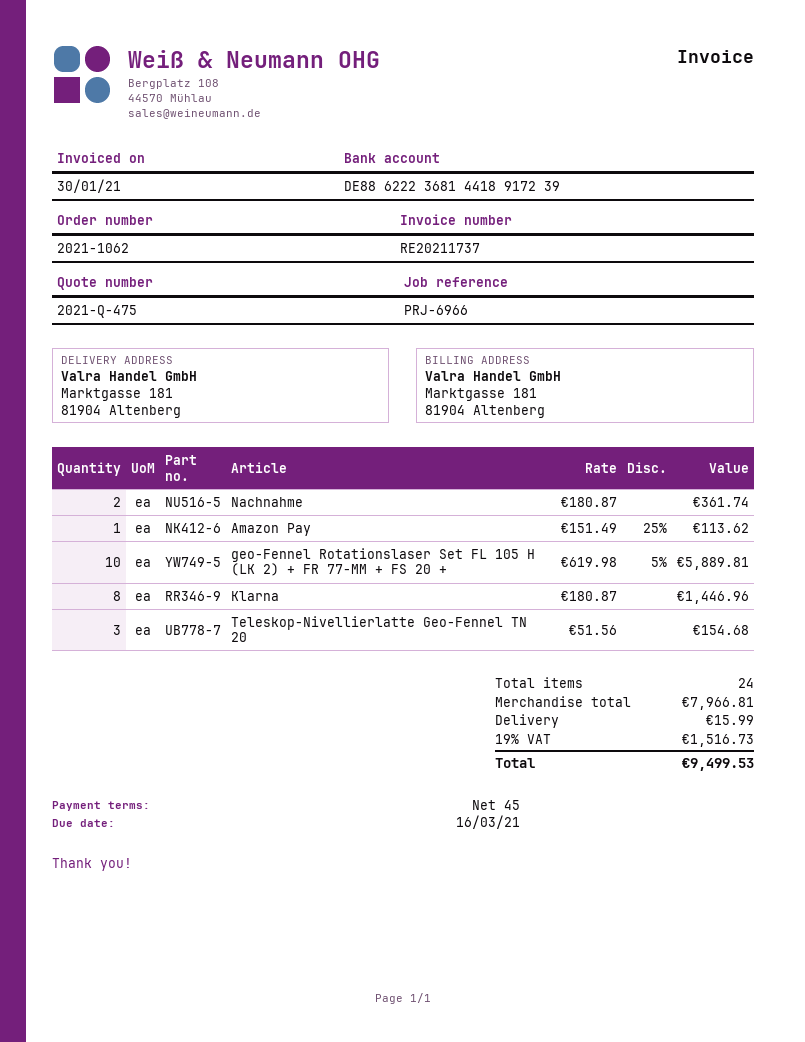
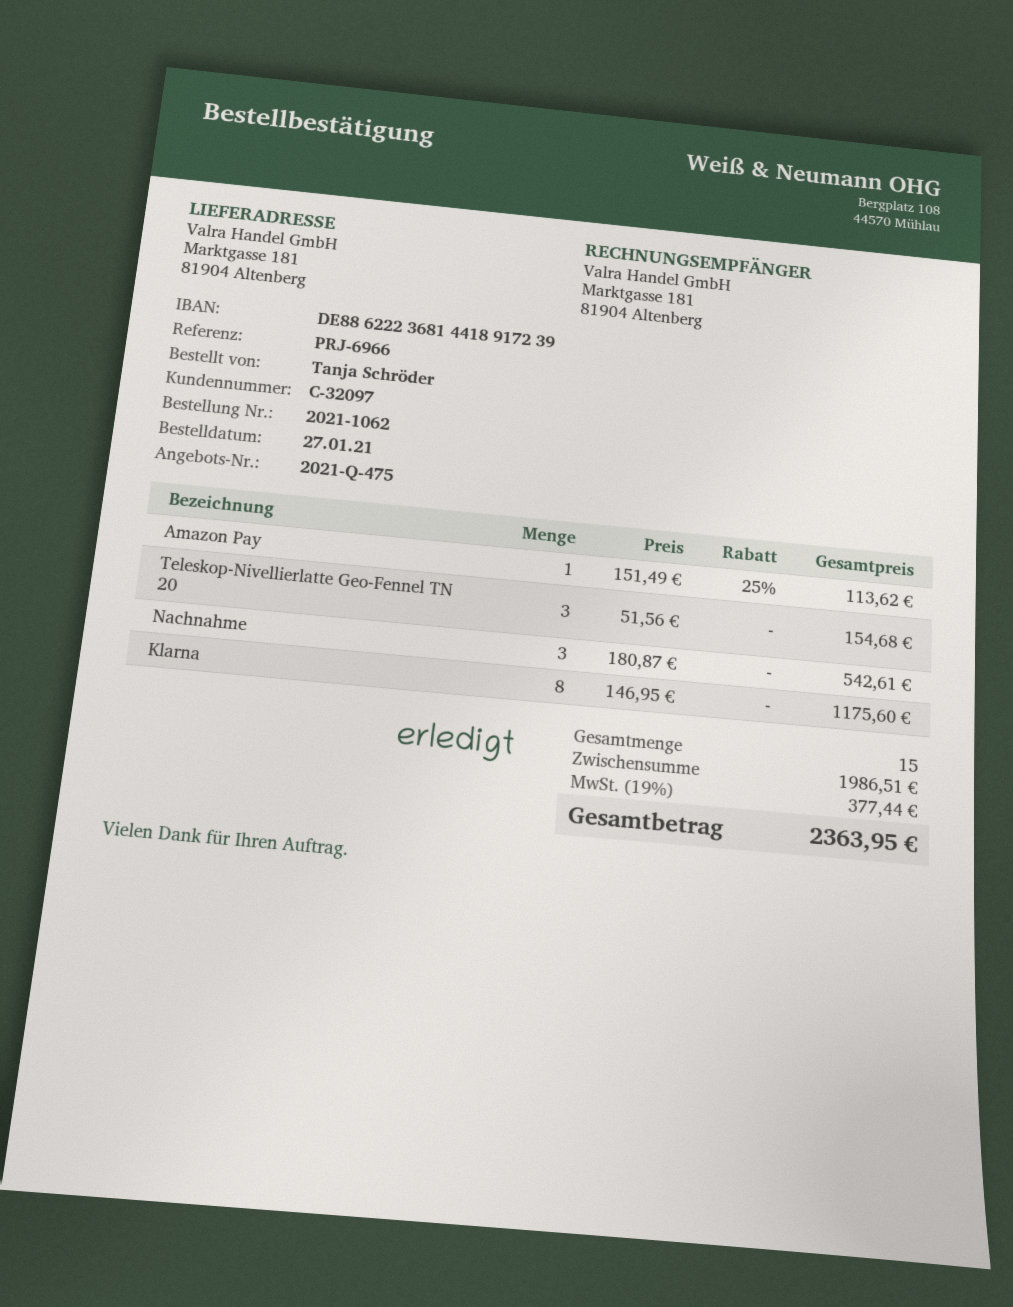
Nachnahme: 2 x 180.87 = 361.74 -> 3 x 180.87 = 542.61
geo-Fennel Rotationslaser Set FL 105 H (LK 2) + FR 77-MM + FS 20 +: 10 x 619.98 - 5% = 5889.81 -> none
Klarna: 8 x 180.87 = 1446.96 -> 8 x 146.95 = 1175.60
total quantity: 24 -> 15
subtotal: 7966.81 -> 1986.51
shipping: 15.99 -> none
tax: 19% = 1516.73 -> 19% = 377.44
total: 9499.53 -> 2363.95

